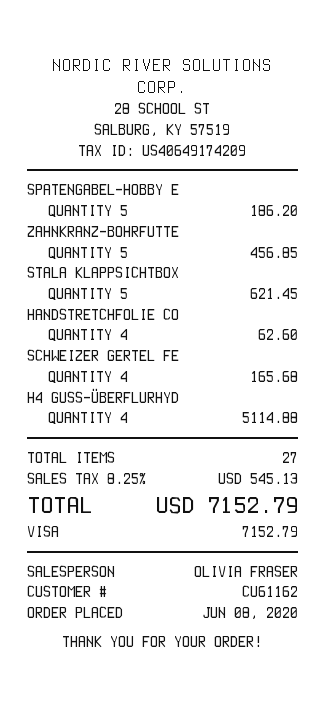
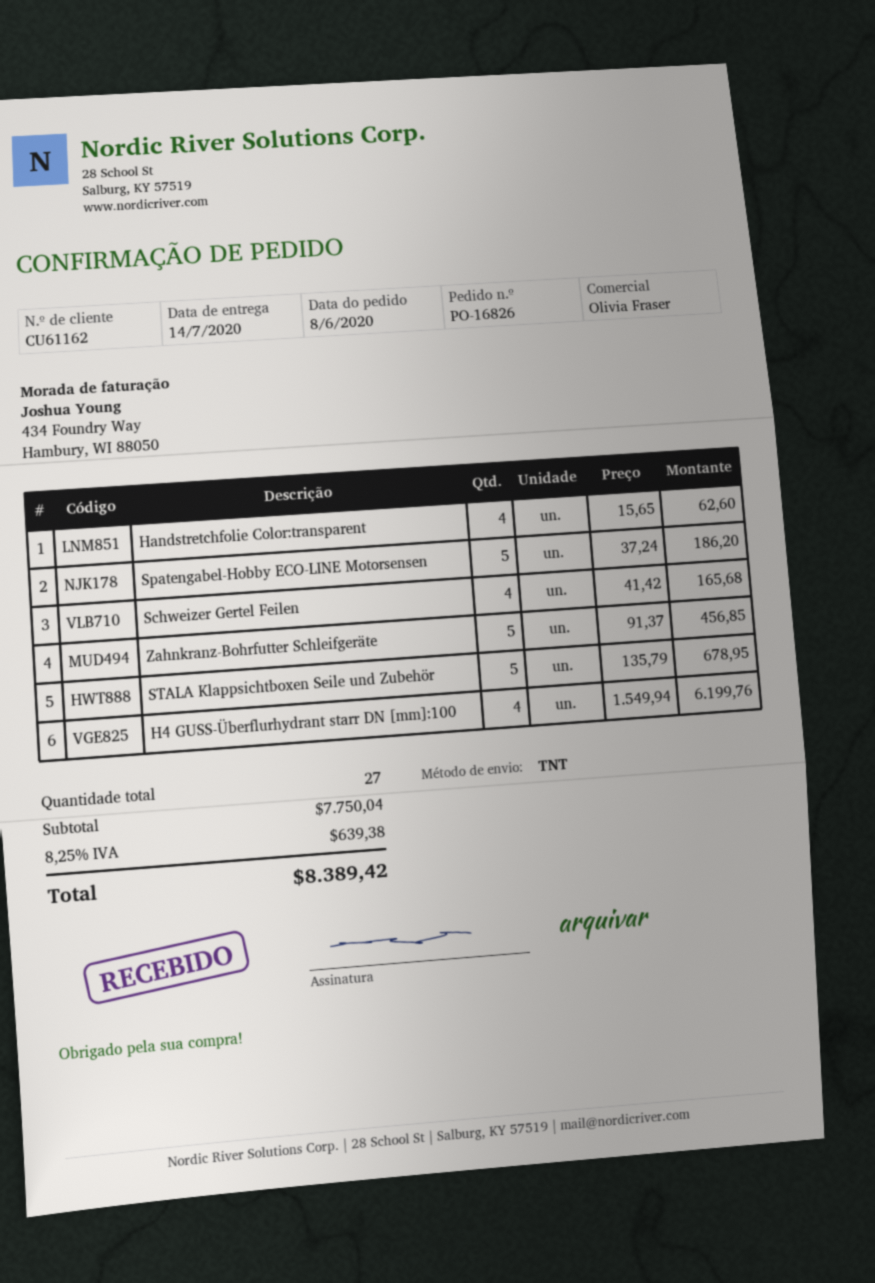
STALA KLAPPSICHTBOX: 5 for 621.45 -> 5 for 678.95
H4 GUSS-ÜBERFLURHYD: 4 for 5114.88 -> 4 for 6199.76
tax: 8.25% = 545.13 -> 8.25% = 639.38
total: 7152.79 -> 8389.42

